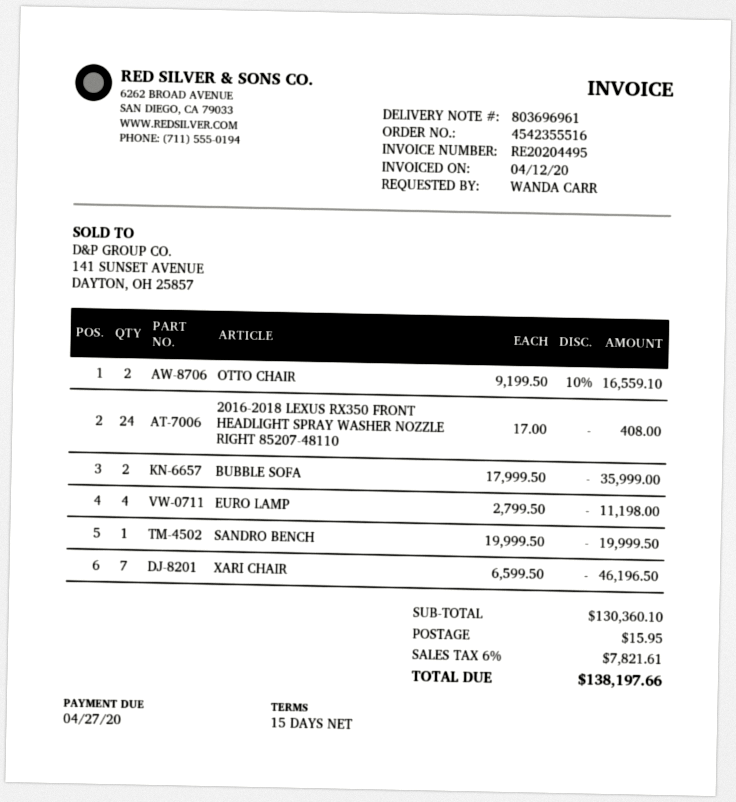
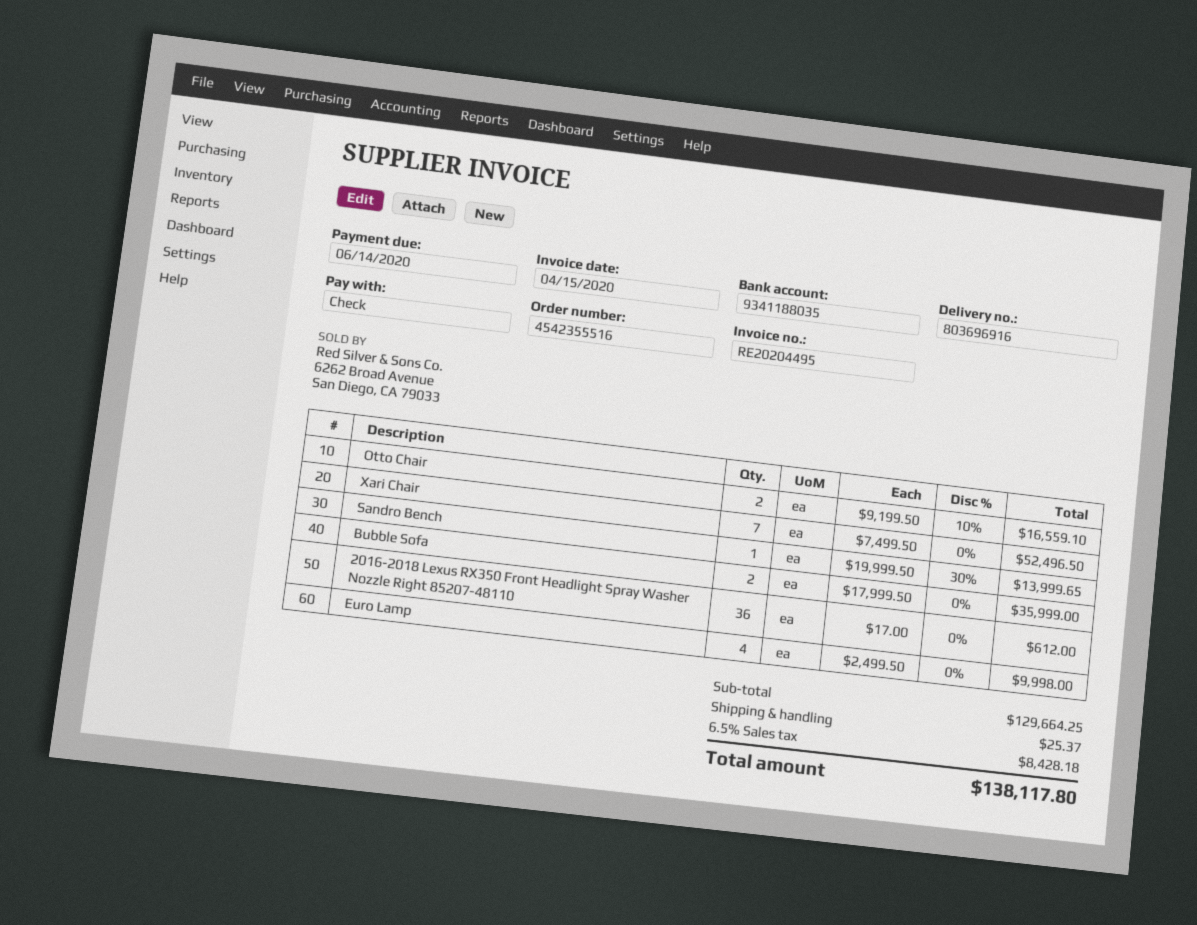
delivery note number: 803696961 -> 803696916
invoice date: 2020-04-12 -> 2020-04-15
due date: 2020-04-27 -> 2020-06-14
2016-2018 LEXUS RX350 FRONT HEADLIGHT SPRAY WASHER NOZZLE RIGHT 85207-48110: 24 x 17.00 = 408.00 -> 36 x 17.00 = 612.00
EURO LAMP: 4 x 2799.50 = 11198.00 -> 4 x 2499.50 = 9998.00
SANDRO BENCH: 1 x 19999.50 = 19999.50 -> 1 x 19999.50 - 30% = 13999.65
XARI CHAIR: 7 x 6599.50 = 46196.50 -> 7 x 7499.50 = 52496.50
subtotal: 130360.10 -> 129664.25
shipping: 15.95 -> 25.37
tax: 6% = 7821.61 -> 6.5% = 8428.18
total: 138197.66 -> 138117.80

